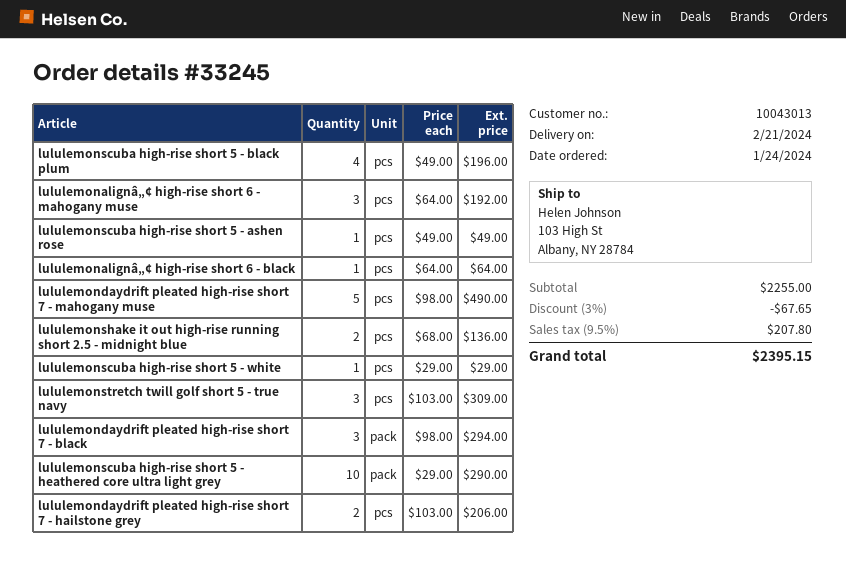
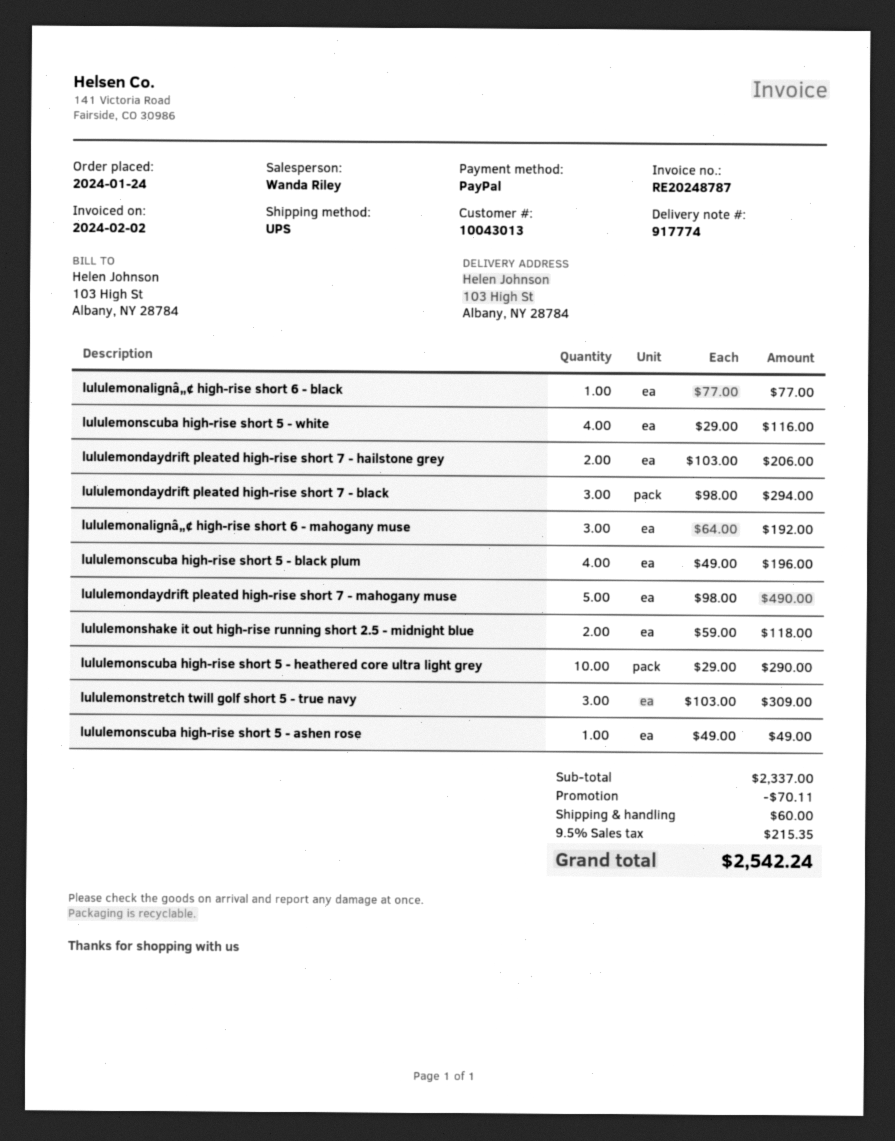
lululemonalignâ„¢ high-rise short 6 - black: 1 x 64.00 = 64.00 -> 1 x 77.00 = 77.00
lululemonshake it out high-rise running short 2.5 - midnight blue: 2 x 68.00 = 136.00 -> 2 x 59.00 = 118.00
lululemonscuba high-rise short 5 - white: 1 x 29.00 = 29.00 -> 4 x 29.00 = 116.00
subtotal: 2255.00 -> 2337.00
discount: 67.65 -> 70.11
shipping: none -> 60.00
tax: 9.5% = 207.80 -> 9.5% = 215.35
total: 2395.15 -> 2542.24

